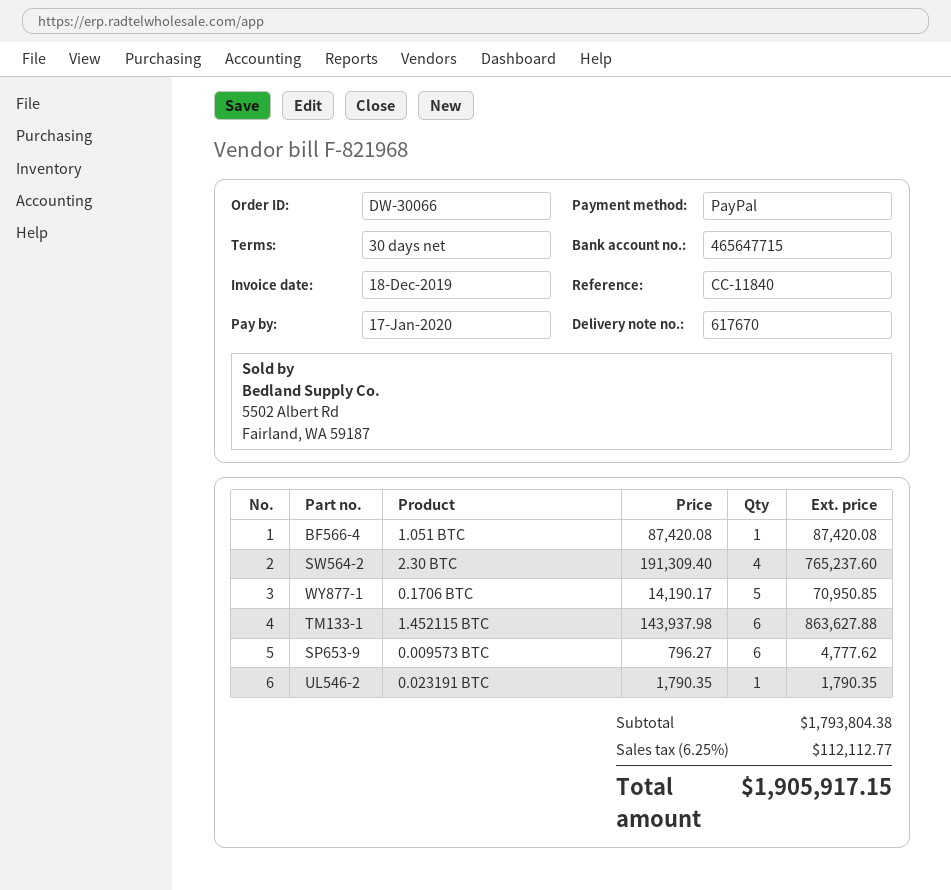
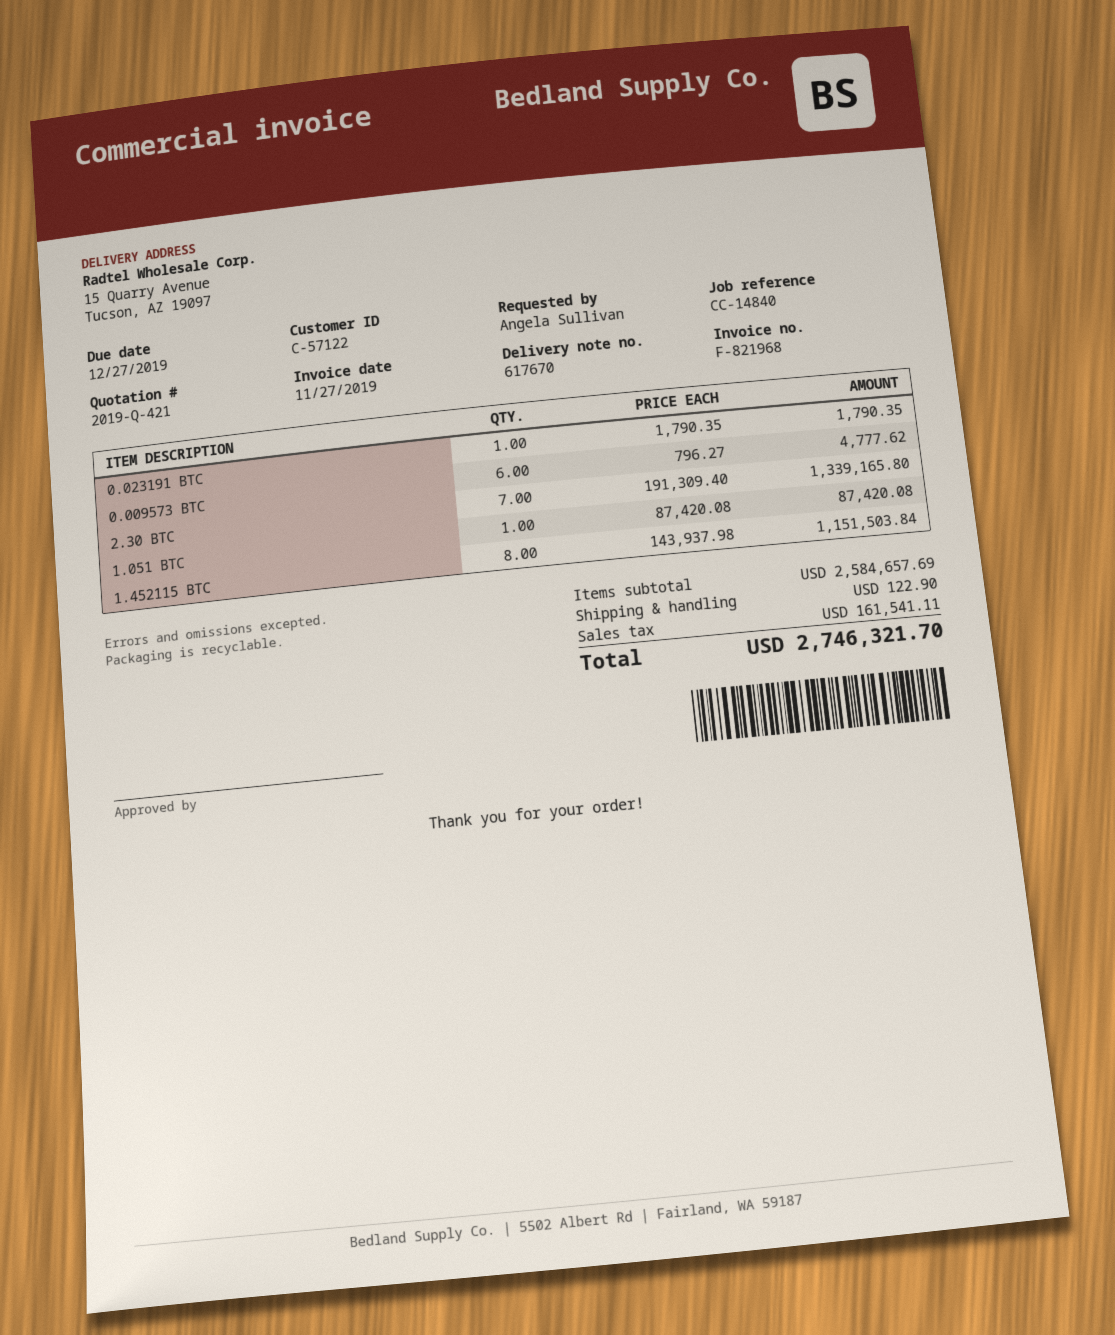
invoice date: 2019-12-18 -> 2019-11-27
due date: 2020-01-17 -> 2019-12-27
reference: CC-11840 -> CC-14840
2.30 BTC: 4 x 191309.40 = 765237.60 -> 7 x 191309.40 = 1339165.80
0.1706 BTC: 5 x 14190.17 = 70950.85 -> none
1.452115 BTC: 6 x 143937.98 = 863627.88 -> 8 x 143937.98 = 1151503.84
subtotal: 1793804.38 -> 2584657.69
shipping: none -> 122.90
tax: 112112.77 -> 161541.11
total: 1905917.15 -> 2746321.70

